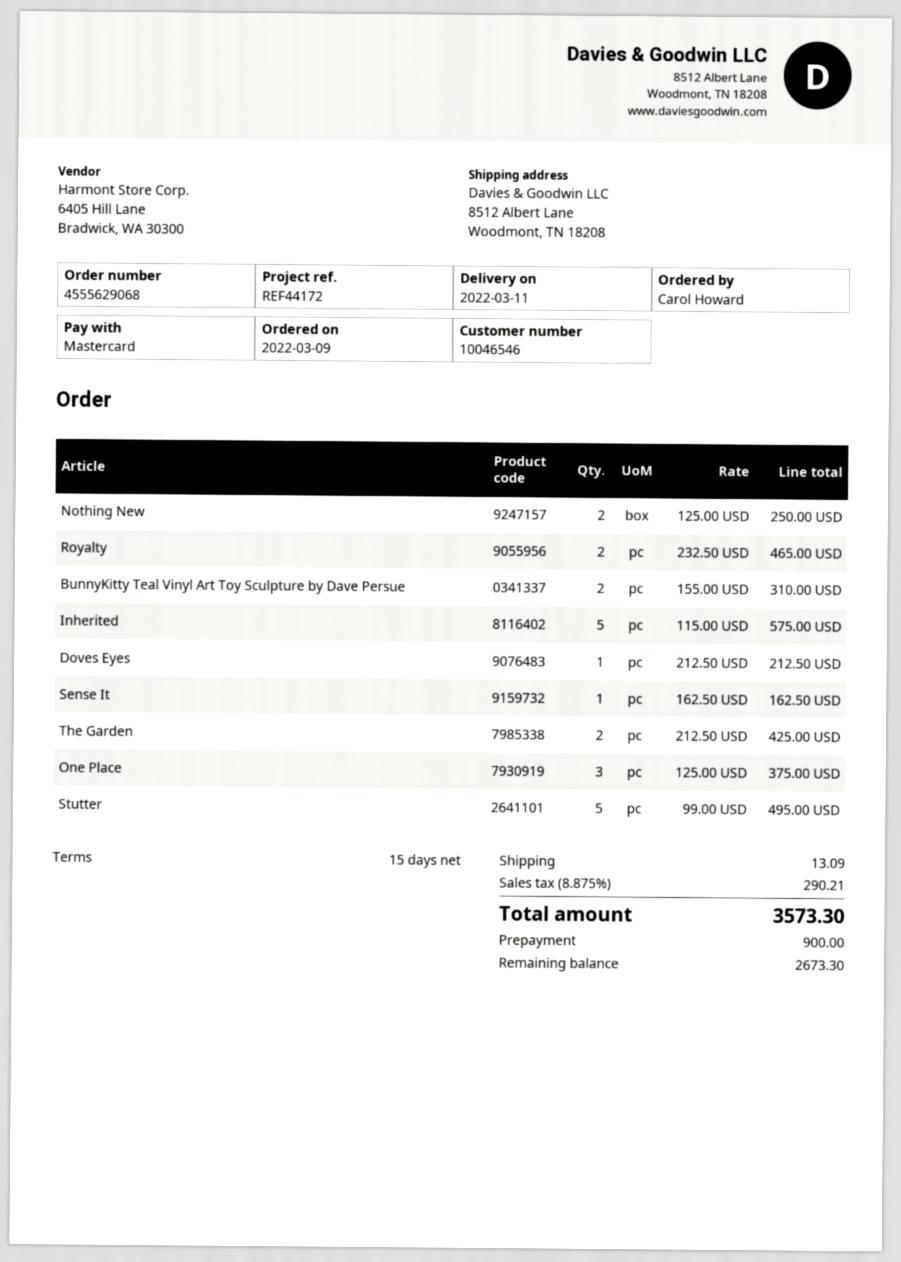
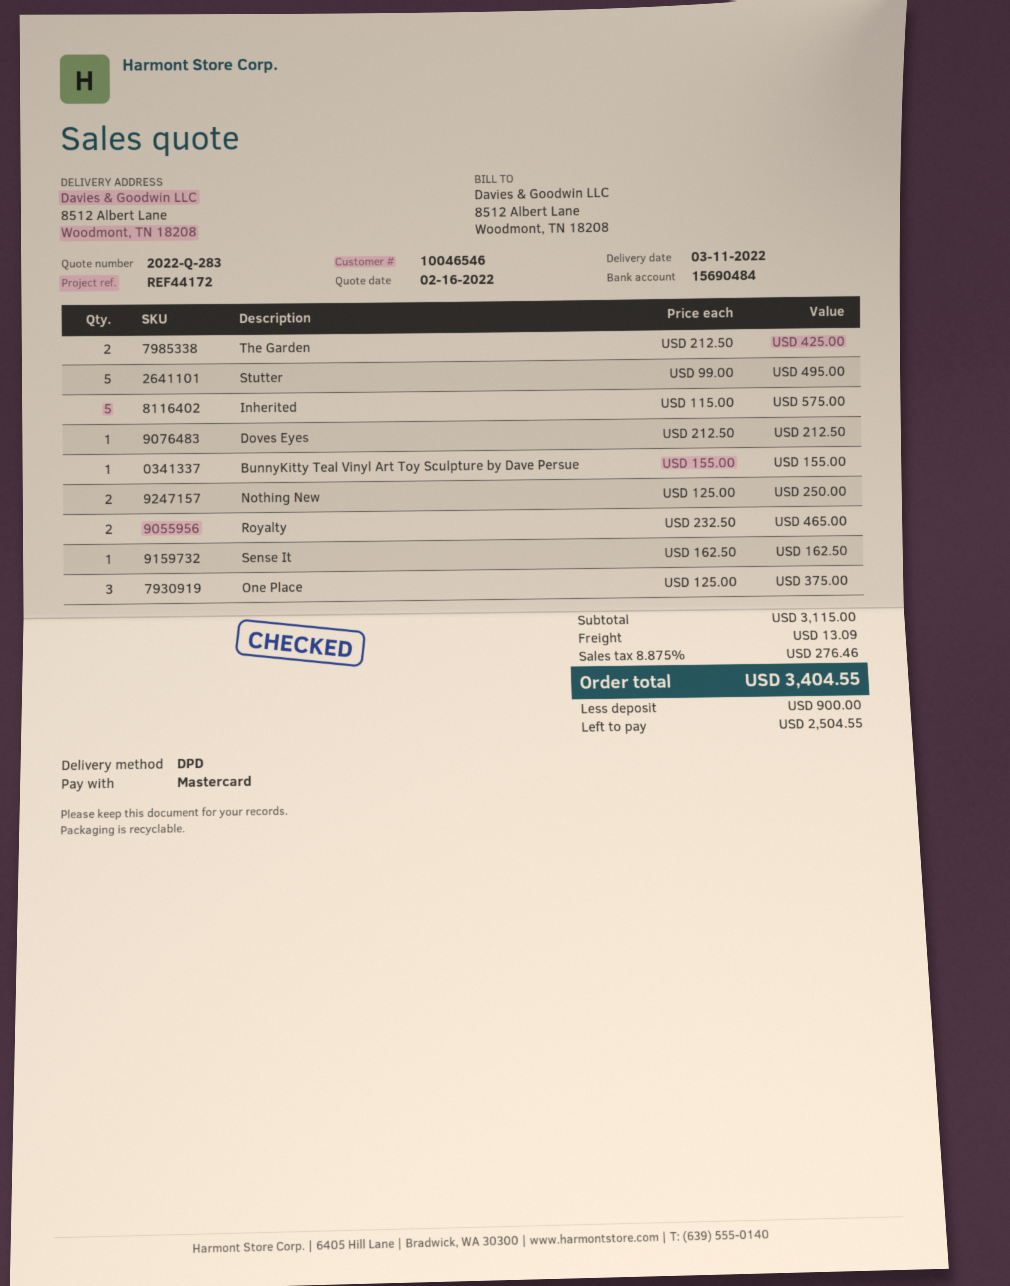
BunnyKitty Teal Vinyl Art Toy Sculpture by Dave Persue: 2 x 155.00 = 310.00 -> 1 x 155.00 = 155.00
tax: 8.875% = 290.21 -> 8.875% = 276.46
total: 3573.30 -> 3404.55
balance: 2673.30 -> 2504.55

